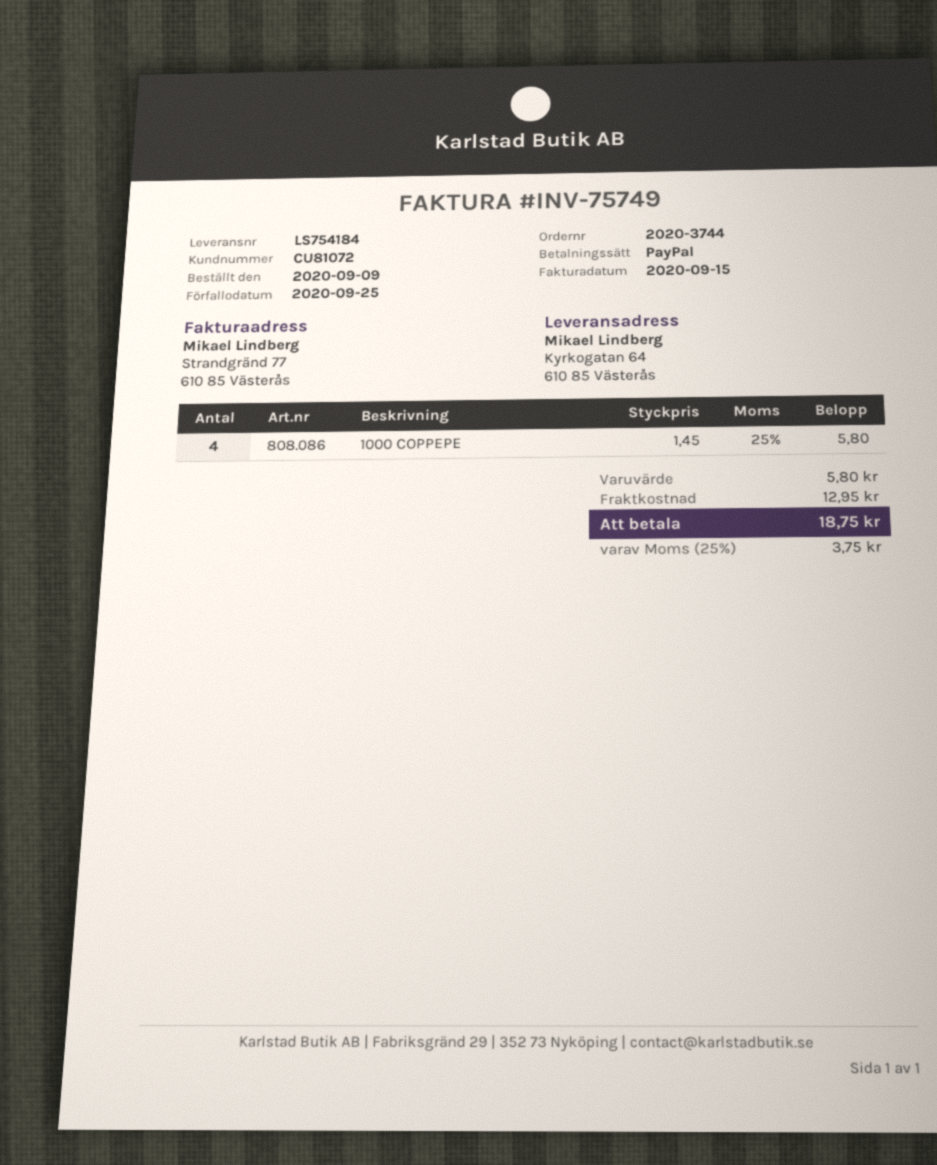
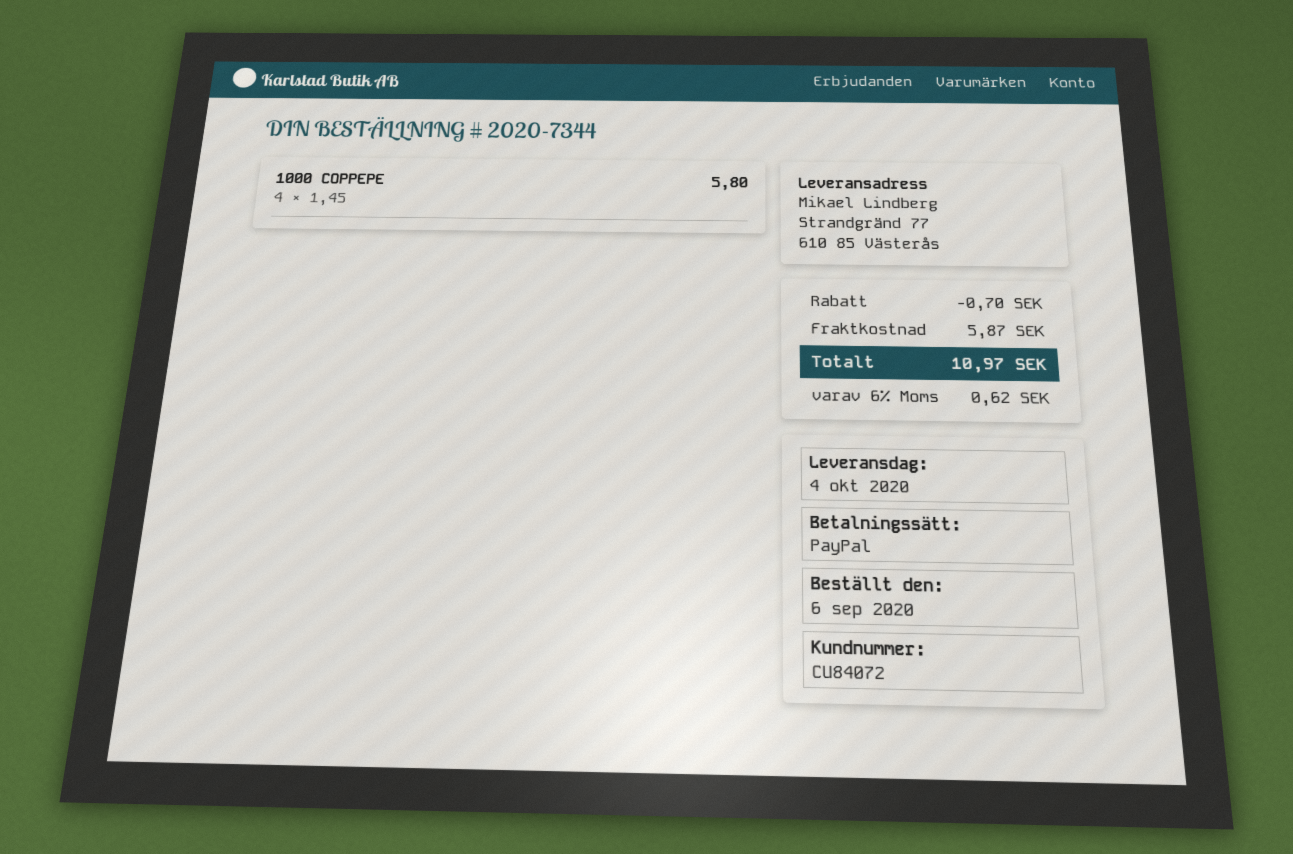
order number: 2020-3744 -> 2020-7344
order date: 2020-09-09 -> 2020-09-06
customer number: CU81072 -> CU84072
ship to: Kyrkogatan 64, 610 85 Västerås -> Strandgränd 77, 610 85 Västerås
discount: none -> 0.70
shipping: 12.95 -> 5.87
tax: 25% = 3.75 -> 6% = 0.62
total: 18.75 -> 10.97

